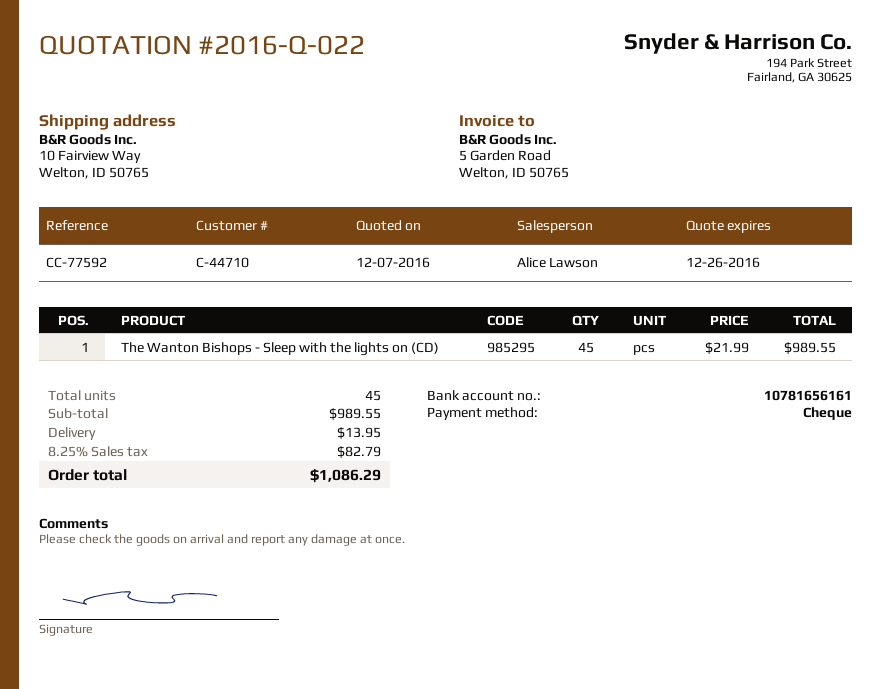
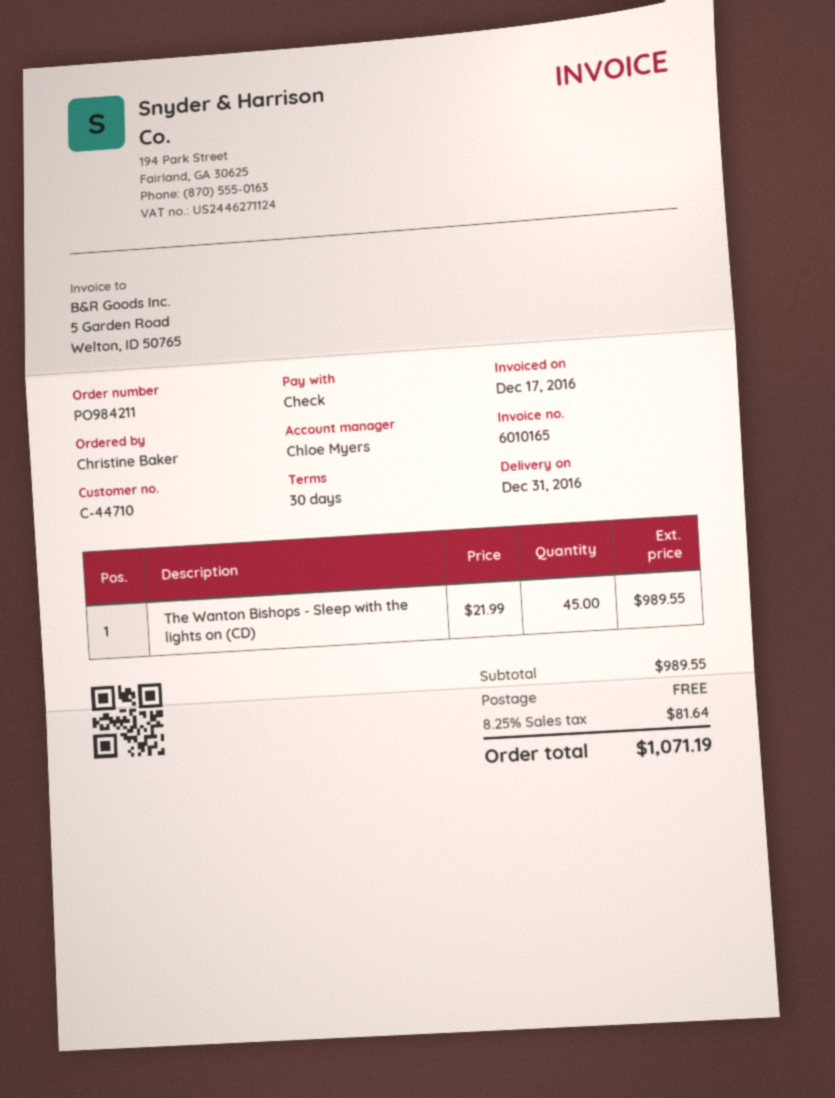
sales rep: Alice Lawson -> Chloe Myers
shipping: 13.95 -> 0.00
tax: 8.25% = 82.79 -> 8.25% = 81.64
total: 1086.29 -> 1071.19

